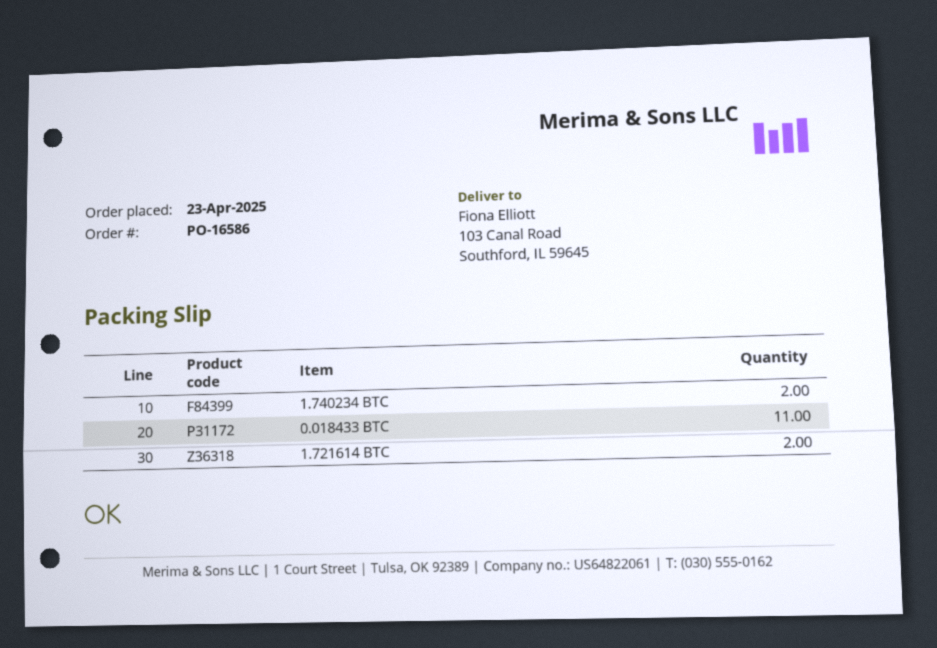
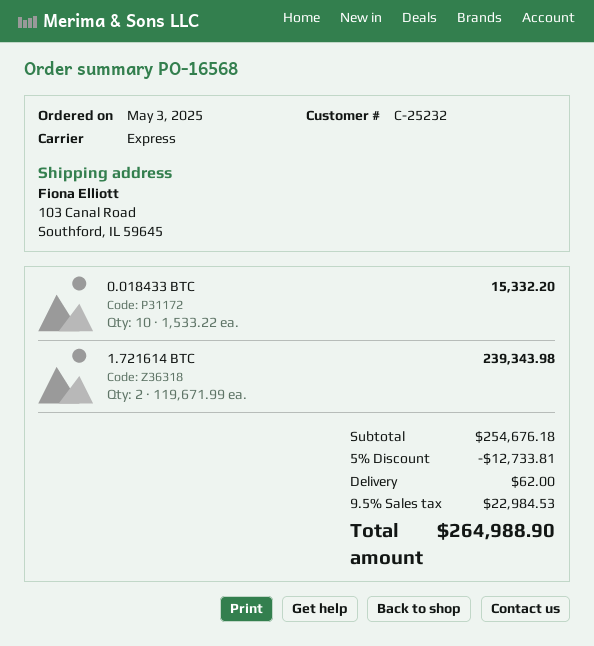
order number: PO-16586 -> PO-16568
order date: 2025-04-23 -> 2025-05-03
1.740234 BTC: 2 -> none
0.018433 BTC: 11 -> 10

